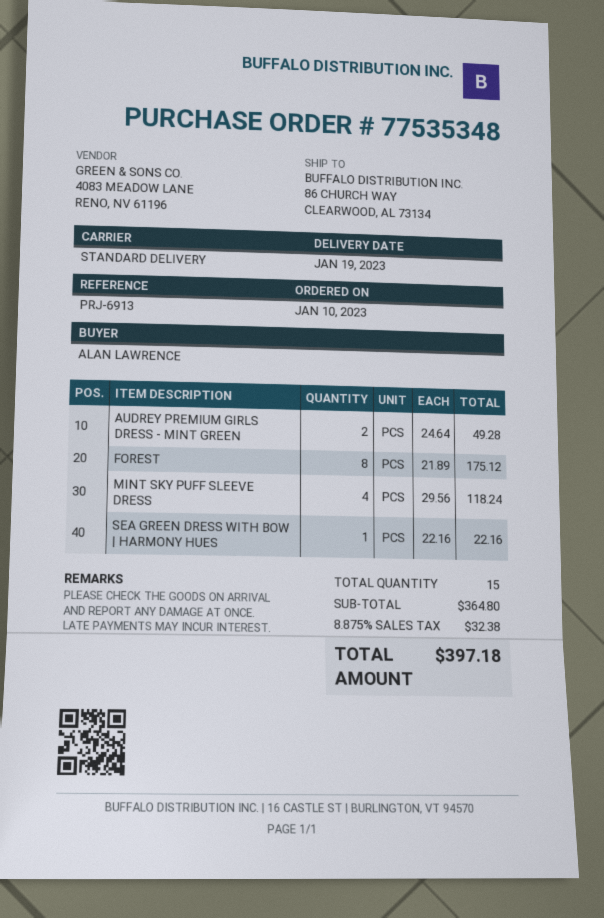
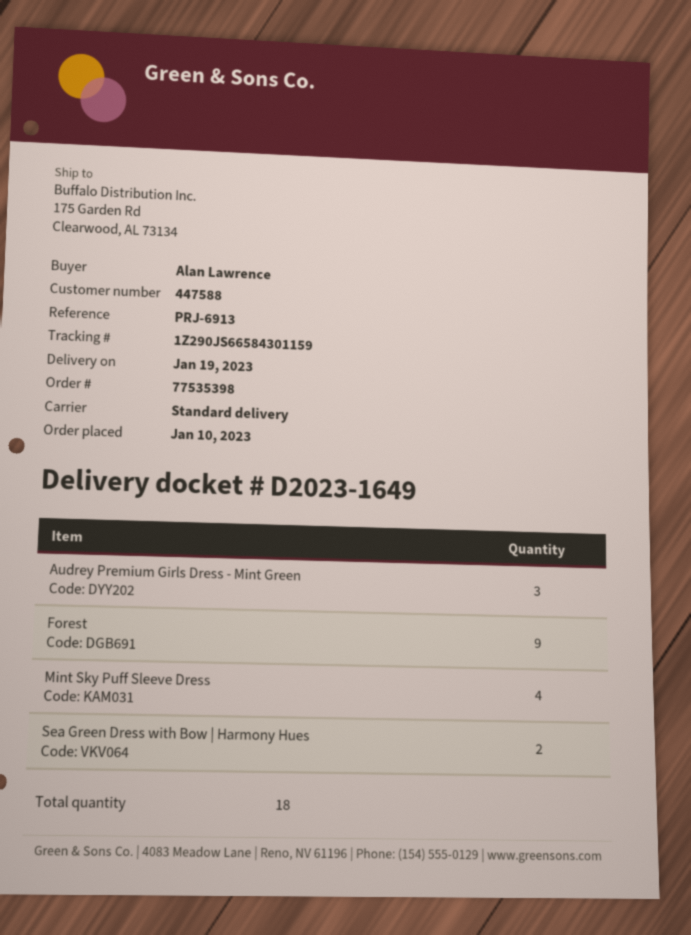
order number: 77535348 -> 77535398
ship to: 86 CHURCH WAY, CLEARWOOD, AL 73134 -> 175 Garden Rd, Clearwood, AL 73134
AUDREY PREMIUM GIRLS DRESS - MINT GREEN: 2 -> 3
FOREST: 8 -> 9
SEA GREEN DRESS WITH BOW | HARMONY HUES: 1 -> 2
total quantity: 15 -> 18

